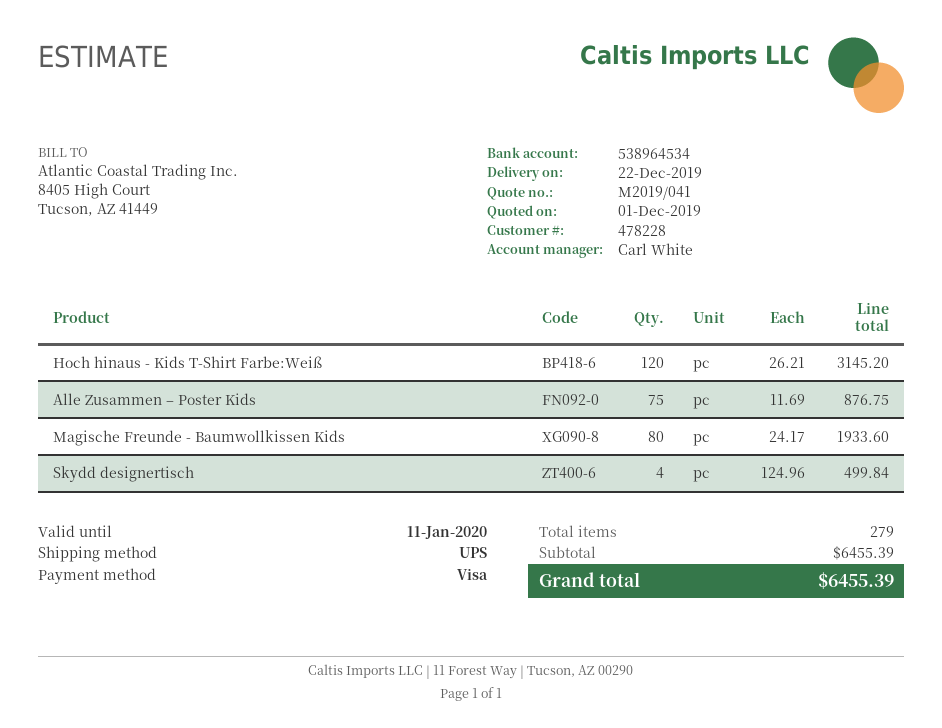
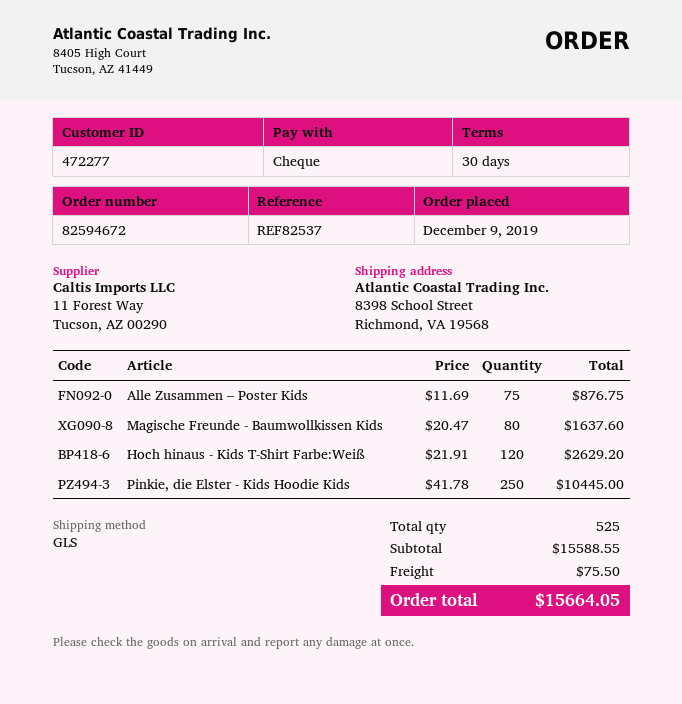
customer number: 478228 -> 472277
payment method: Visa -> cheque
shipping method: UPS -> GLS
Hoch hinaus - Kids T-Shirt Farbe:Weiß: 120 x 26.21 = 3145.20 -> 120 x 21.91 = 2629.20
Magische Freunde - Baumwollkissen Kids: 80 x 24.17 = 1933.60 -> 80 x 20.47 = 1637.60
Skydd designertisch: 4 x 124.96 = 499.84 -> none
Pinkie, die Elster - Kids Hoodie Kids: none -> 250 x 41.78 = 10445.00
total quantity: 279 -> 525
subtotal: 6455.39 -> 15588.55
shipping: none -> 75.50
total: 6455.39 -> 15664.05

